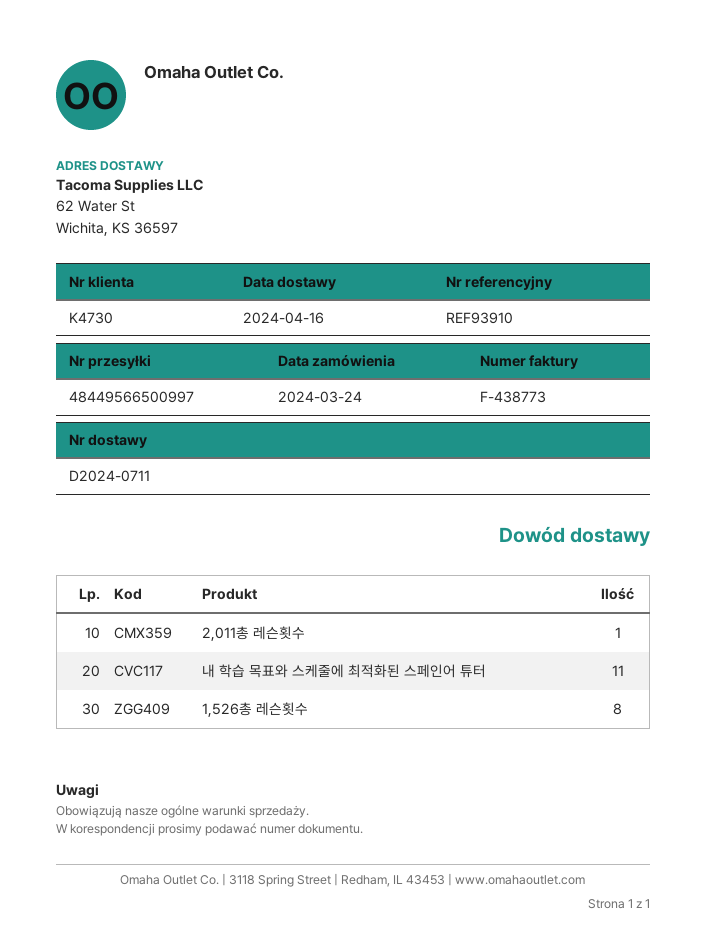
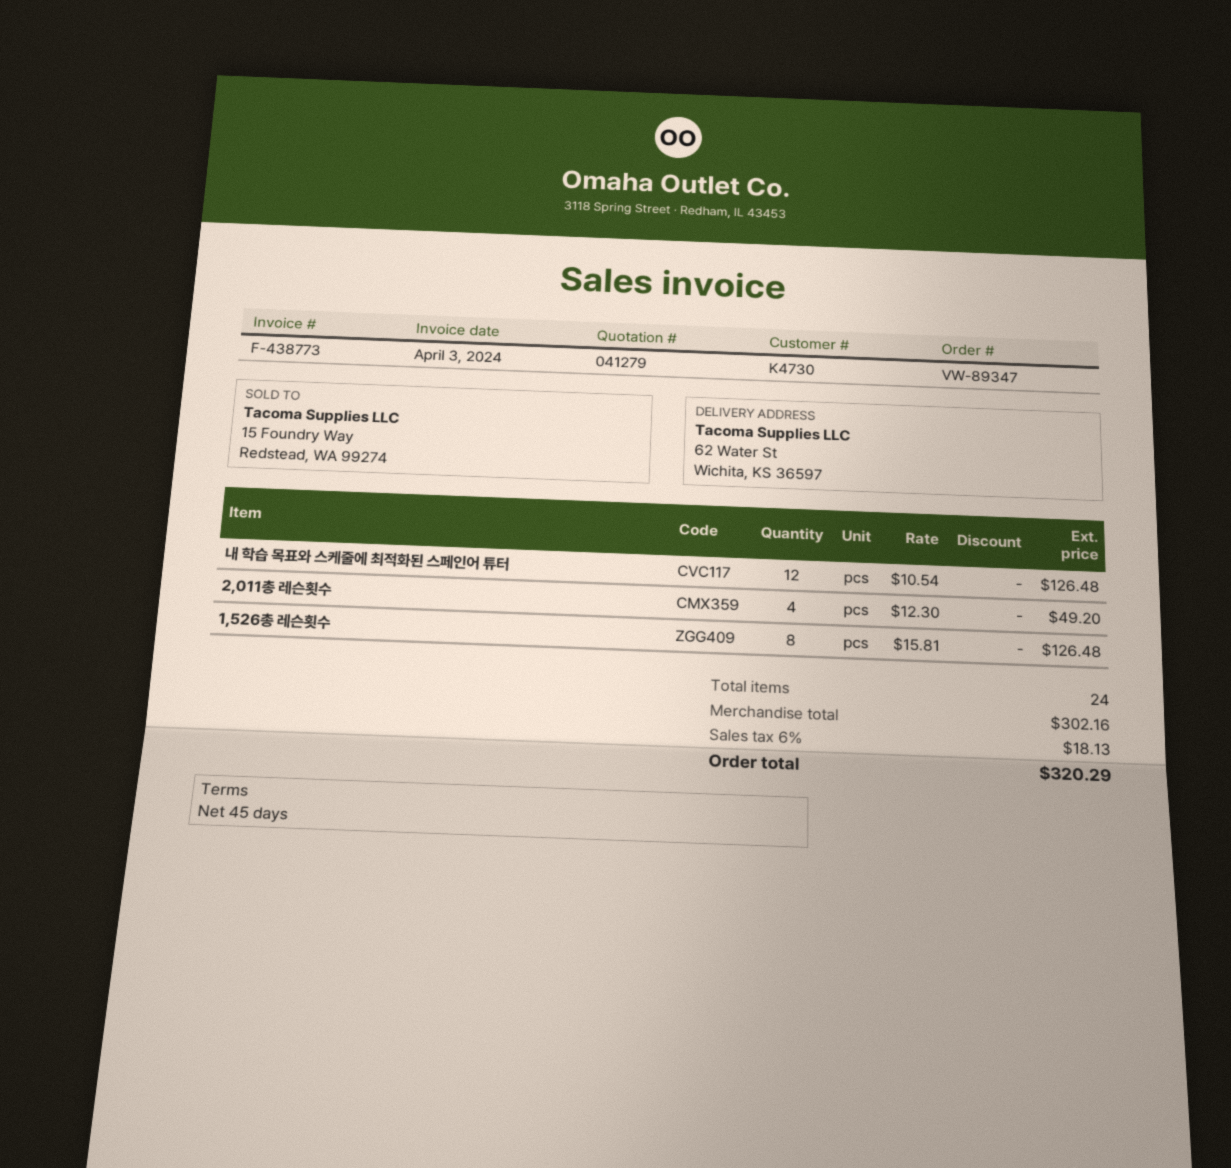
2,011총 레슨횟수: 1 -> 4
내 학습 목표와 스케줄에 최적화된 스페인어 튜터: 11 -> 12

